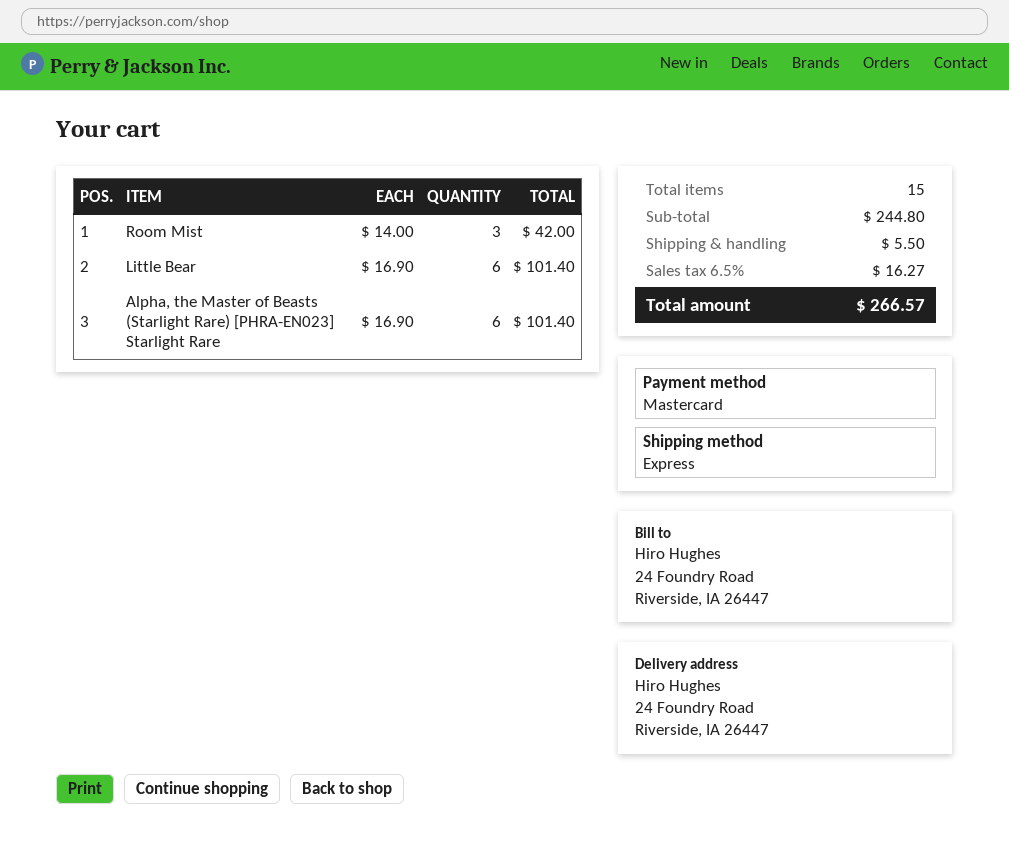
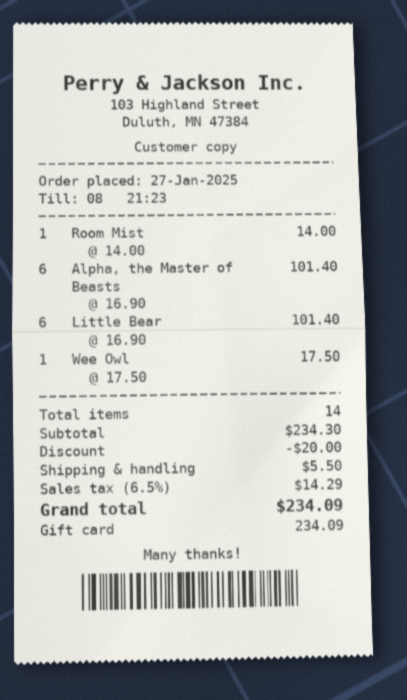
payment method: Mastercard -> gift card
Room Mist: 3 x 14.00 = 42.00 -> 1 x 14.00 = 14.00
Wee Owl: none -> 1 x 17.50 = 17.50
total quantity: 15 -> 14
subtotal: 244.80 -> 234.30
discount: none -> 20.00
tax: 6.5% = 16.27 -> 6.5% = 14.29
total: 266.57 -> 234.09

